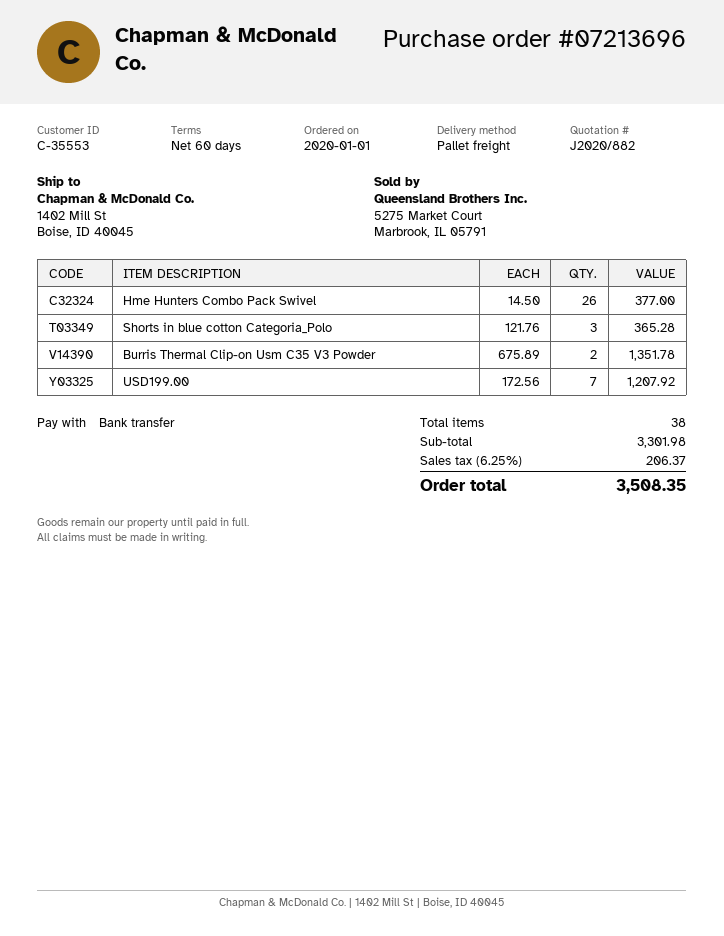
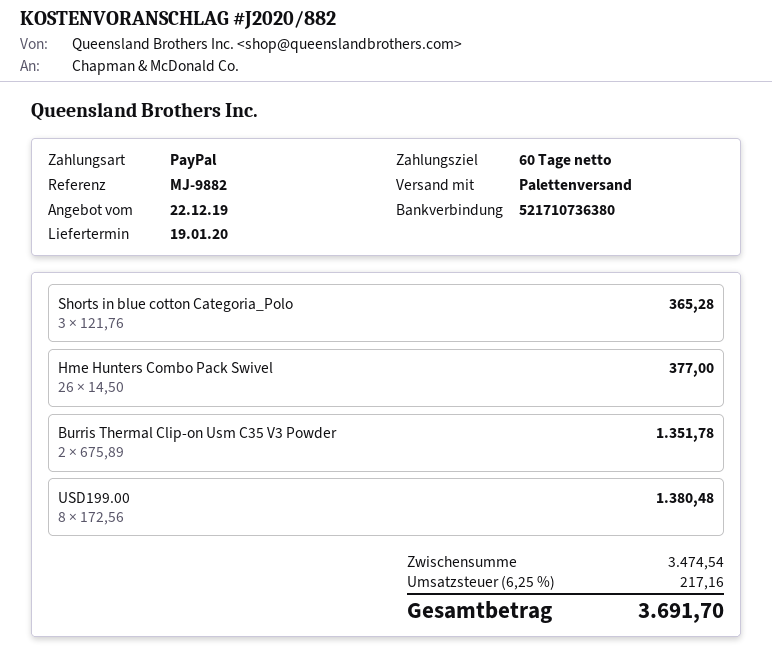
payment method: bank transfer -> PayPal
USD199.00: 7 x 172.56 = 1207.92 -> 8 x 172.56 = 1380.48
subtotal: 3301.98 -> 3474.54
tax: 6.25% = 206.37 -> 6.25% = 217.16
total: 3508.35 -> 3691.70

